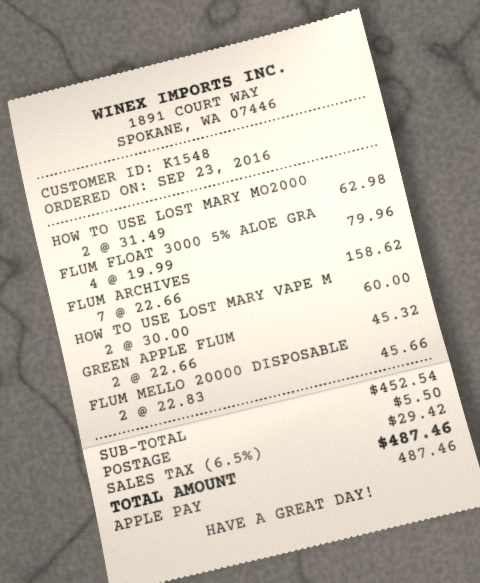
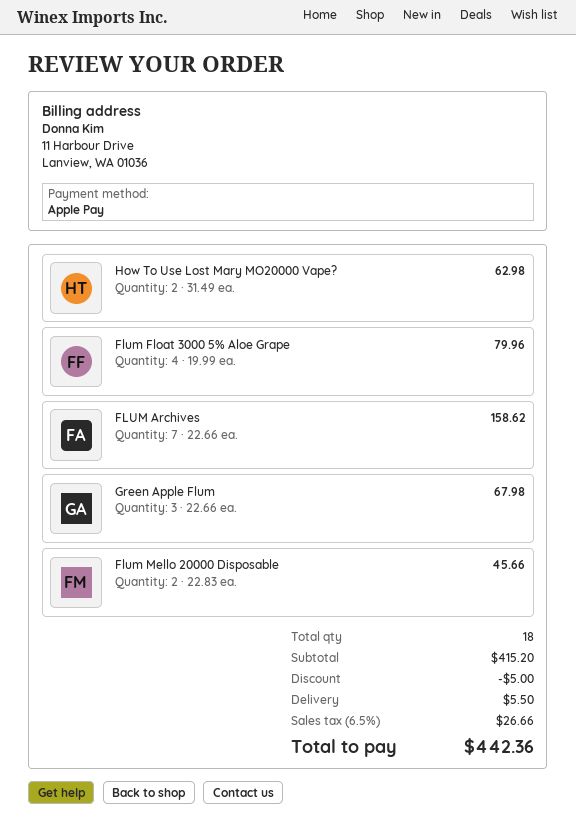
HOW TO USE LOST MARY VAPE M: 2 x 30.00 = 60.00 -> none
GREEN APPLE FLUM: 2 x 22.66 = 45.32 -> 3 x 22.66 = 67.98
subtotal: 452.54 -> 415.20
discount: none -> 5.00
tax: 6.5% = 29.42 -> 6.5% = 26.66
total: 487.46 -> 442.36

